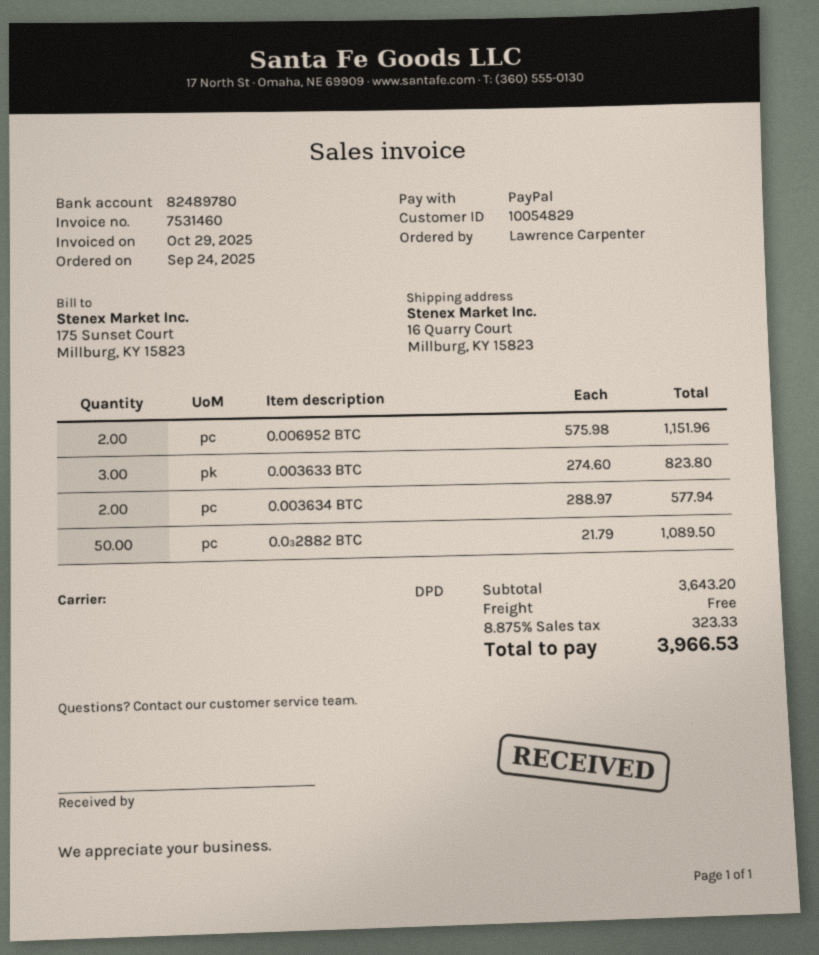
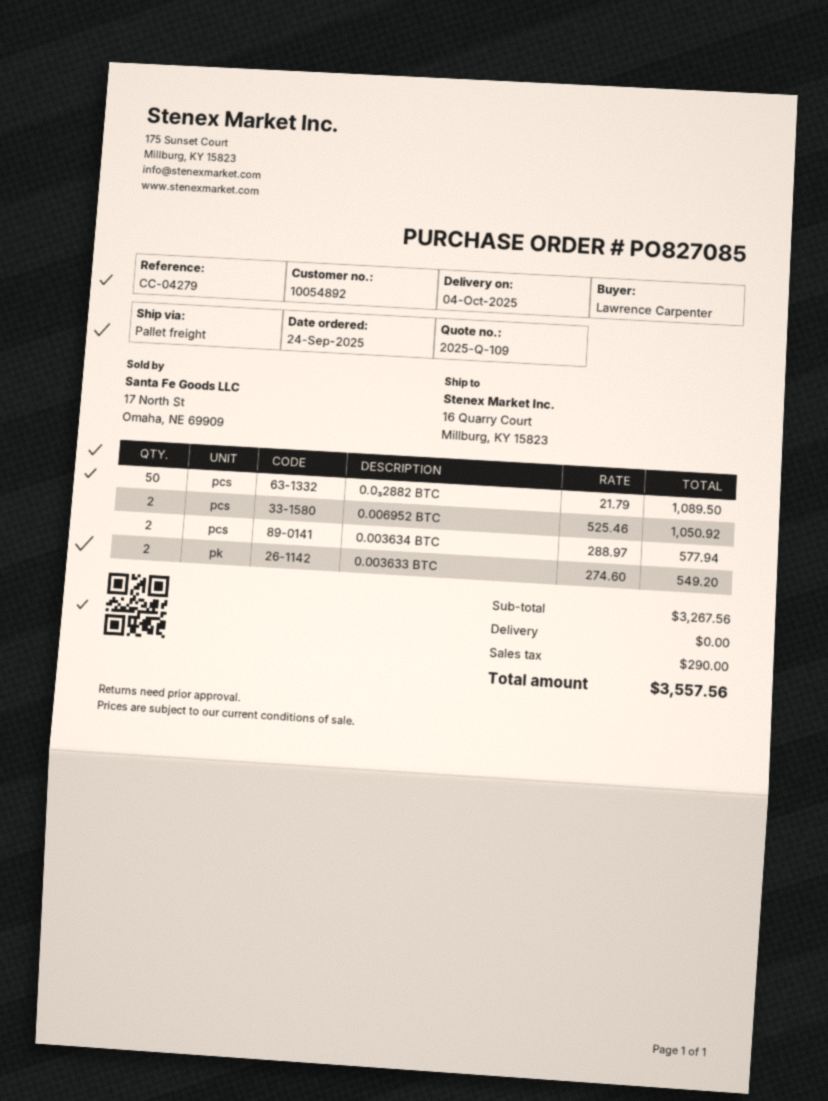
customer number: 10054829 -> 10054892
shipping method: DPD -> pallet freight
0.006952 BTC: 2 x 575.98 = 1151.96 -> 2 x 525.46 = 1050.92
0.003633 BTC: 3 x 274.60 = 823.80 -> 2 x 274.60 = 549.20
subtotal: 3643.20 -> 3267.56
tax: 323.33 -> 290.00
total: 3966.53 -> 3557.56

